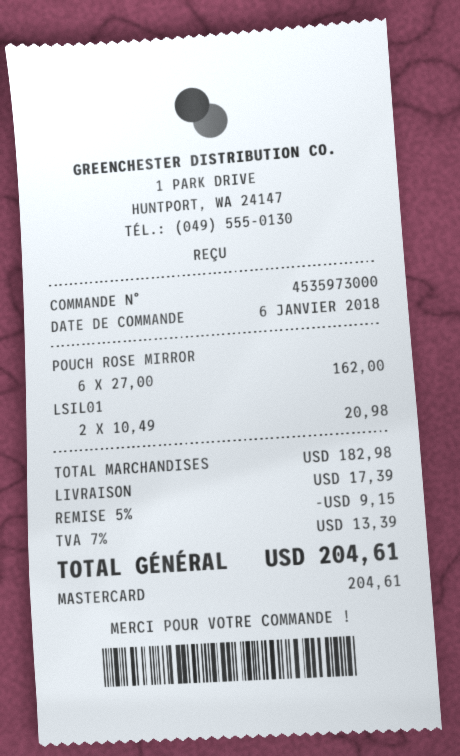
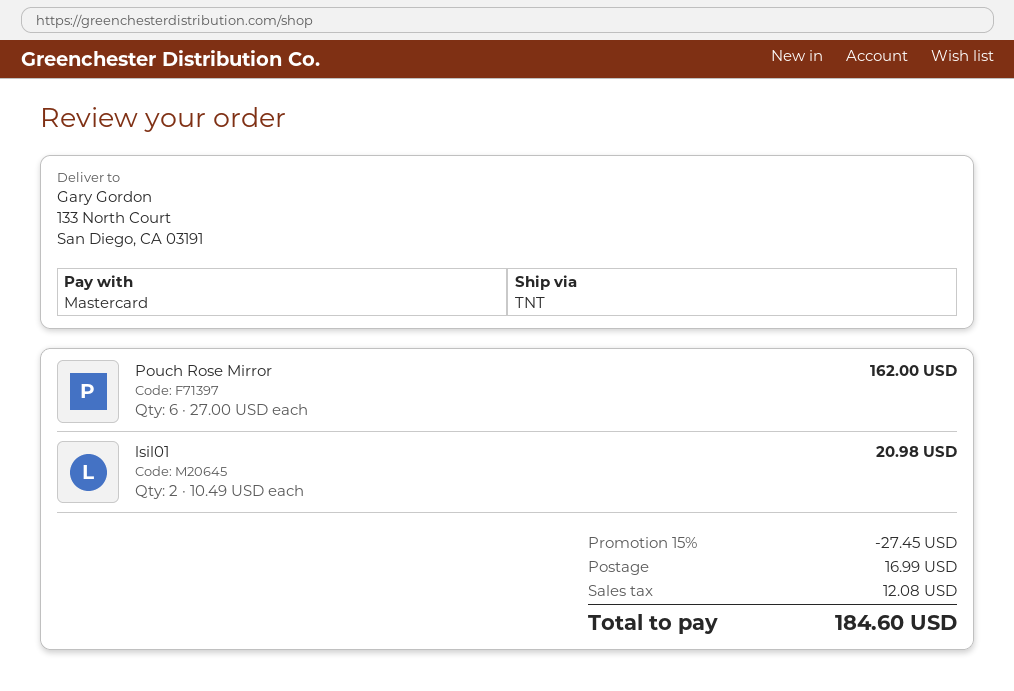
discount: 5% = 9.15 -> 15% = 27.45
shipping: 17.39 -> 16.99
tax: 13.39 -> 12.08
total: 204.61 -> 184.60

